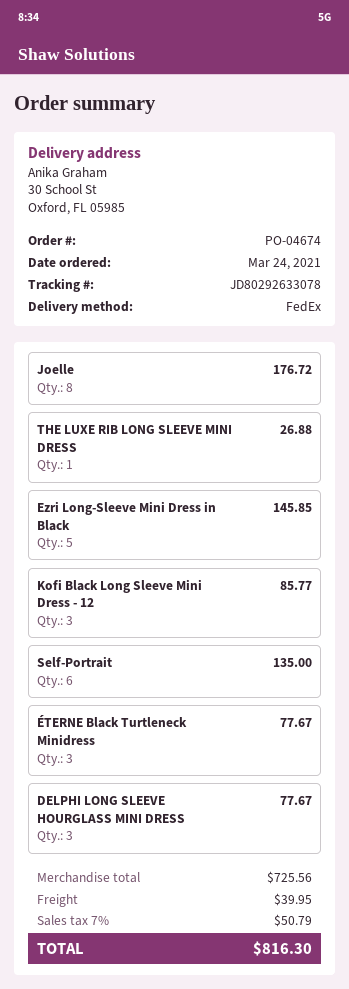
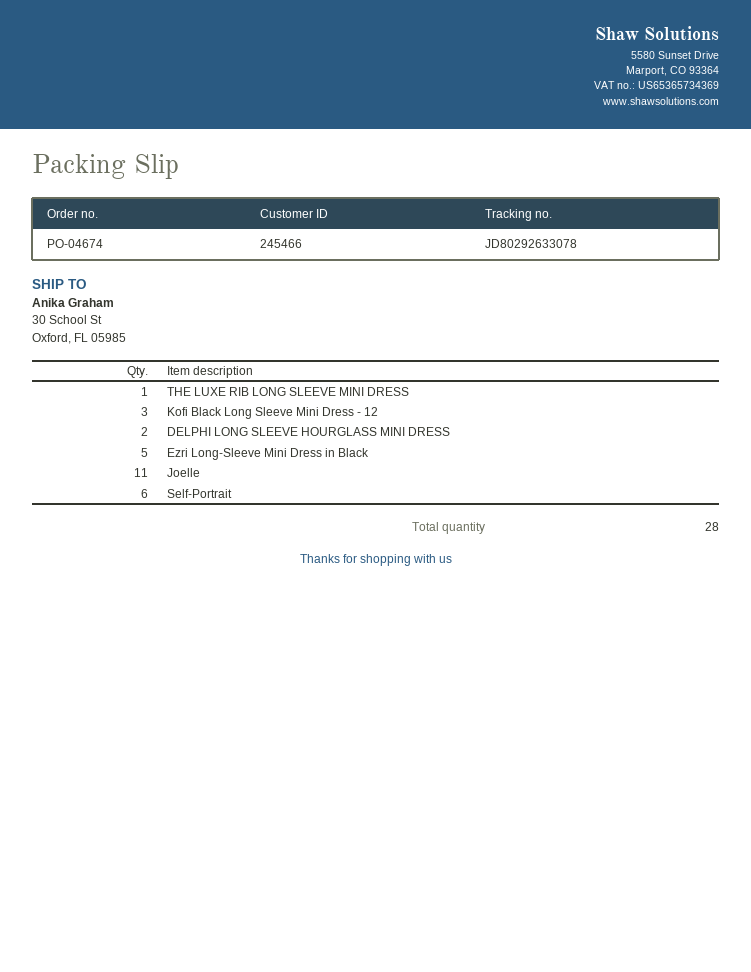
Joelle: 8 -> 11
ÉTERNE Black Turtleneck Minidress: 3 -> none
DELPHI LONG SLEEVE HOURGLASS MINI DRESS: 3 -> 2

